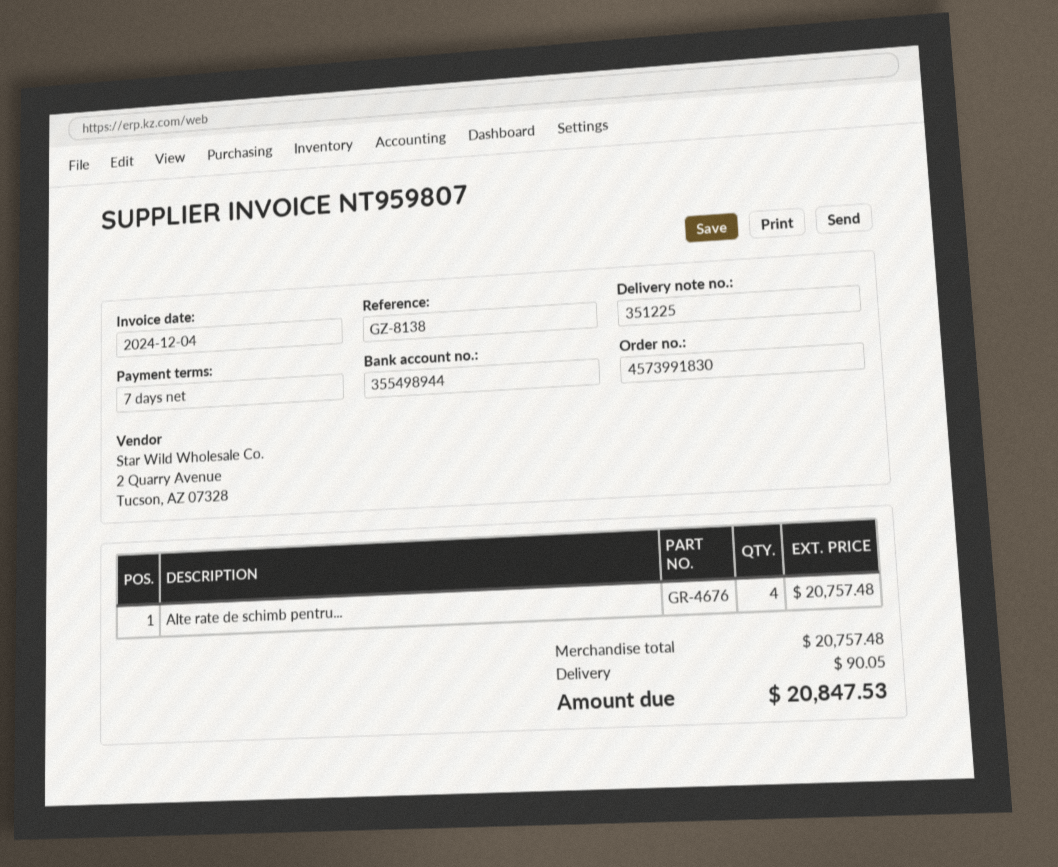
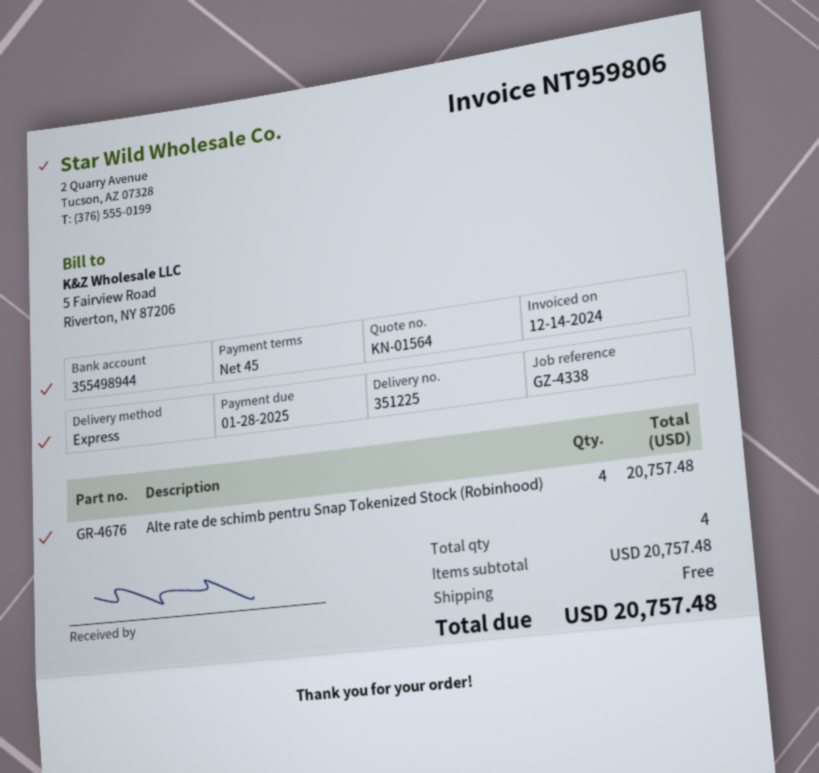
invoice number: NT959807 -> NT959806
invoice date: 2024-12-04 -> 2024-12-14
payment terms: 7 days -> 45 days
reference: GZ-8138 -> GZ-4338
shipping: 90.05 -> 0.00
total: 20847.53 -> 20757.48

